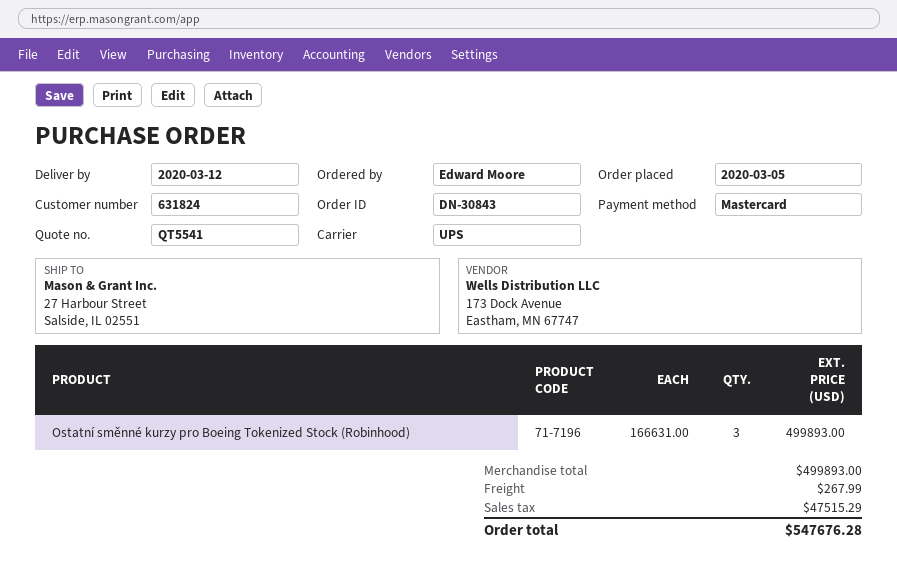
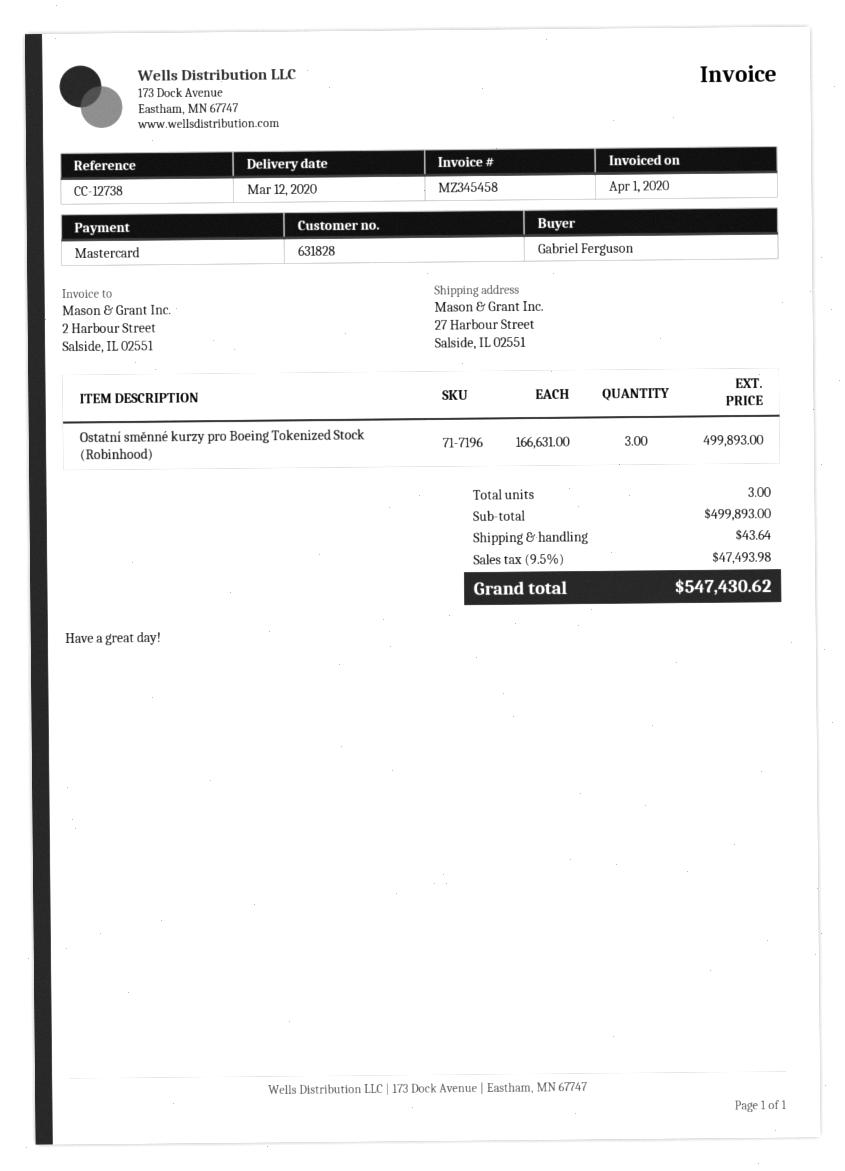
customer number: 631824 -> 631828
ordered by: Edward Moore -> Gabriel Ferguson
shipping: 267.99 -> 43.64
tax: 47515.29 -> 47493.98
total: 547676.28 -> 547430.62

